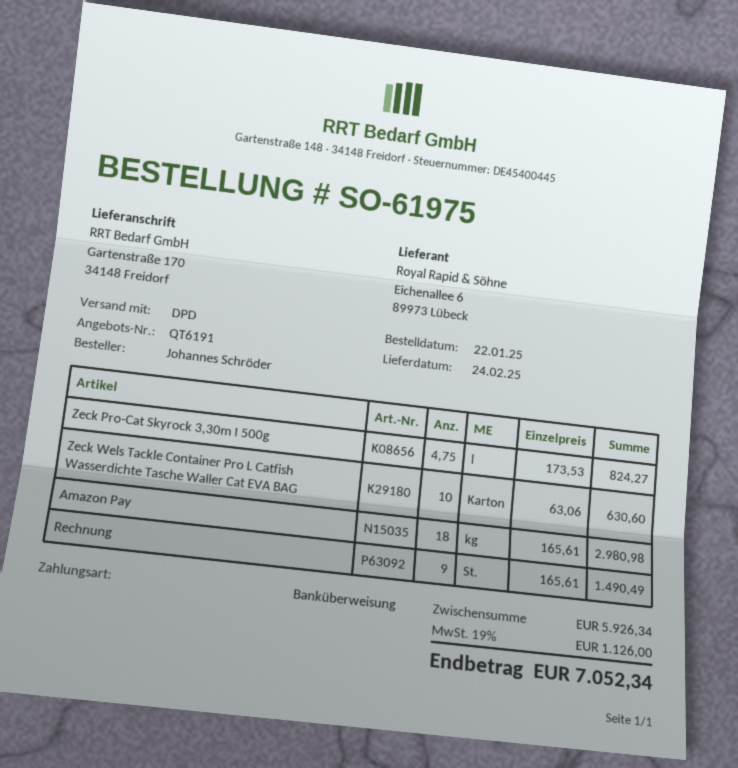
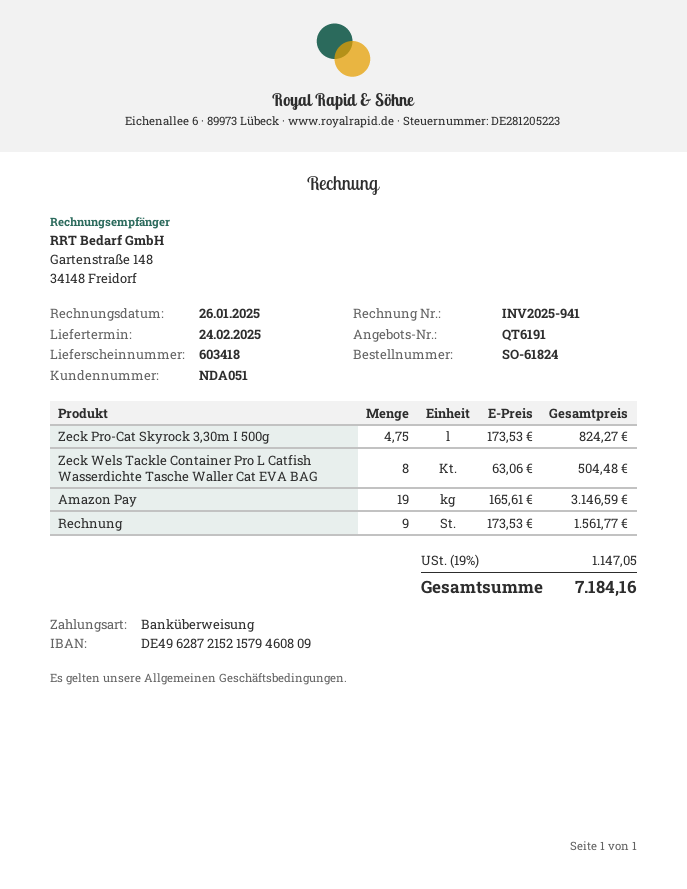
order number: SO-61975 -> SO-61824
Zeck Wels Tackle Container Pro L Catfish Wasserdichte Tasche Waller Cat EVA BAG: 10 x 63.06 = 630.60 -> 8 x 63.06 = 504.48
Amazon Pay: 18 x 165.61 = 2980.98 -> 19 x 165.61 = 3146.59
Rechnung: 9 x 165.61 = 1490.49 -> 9 x 173.53 = 1561.77
tax: 19% = 1126.00 -> 19% = 1147.05
total: 7052.34 -> 7184.16

